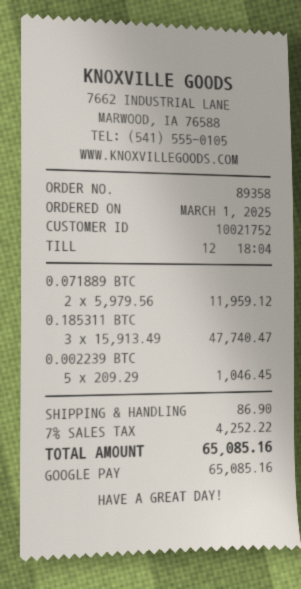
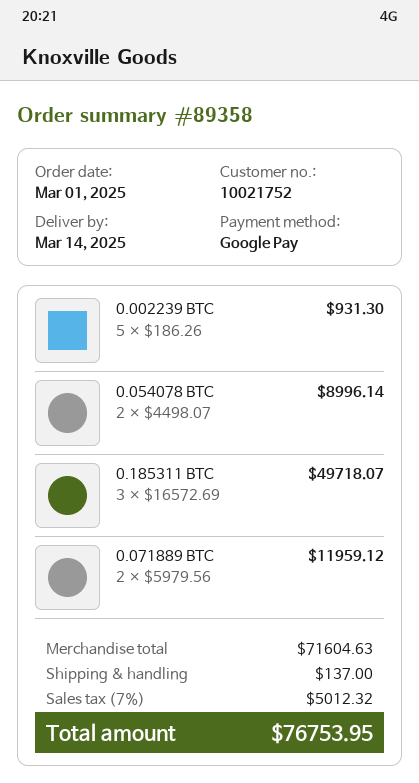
0.185311 BTC: 3 x 15913.49 = 47740.47 -> 3 x 16572.69 = 49718.07
0.002239 BTC: 5 x 209.29 = 1046.45 -> 5 x 186.26 = 931.30
0.054078 BTC: none -> 2 x 4498.07 = 8996.14
shipping: 86.90 -> 137.00
tax: 7% = 4252.22 -> 7% = 5012.32
total: 65085.16 -> 76753.95

